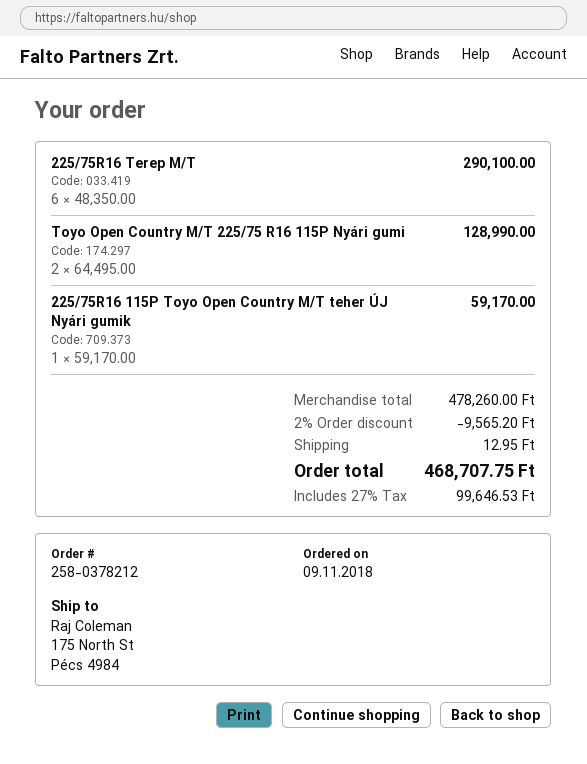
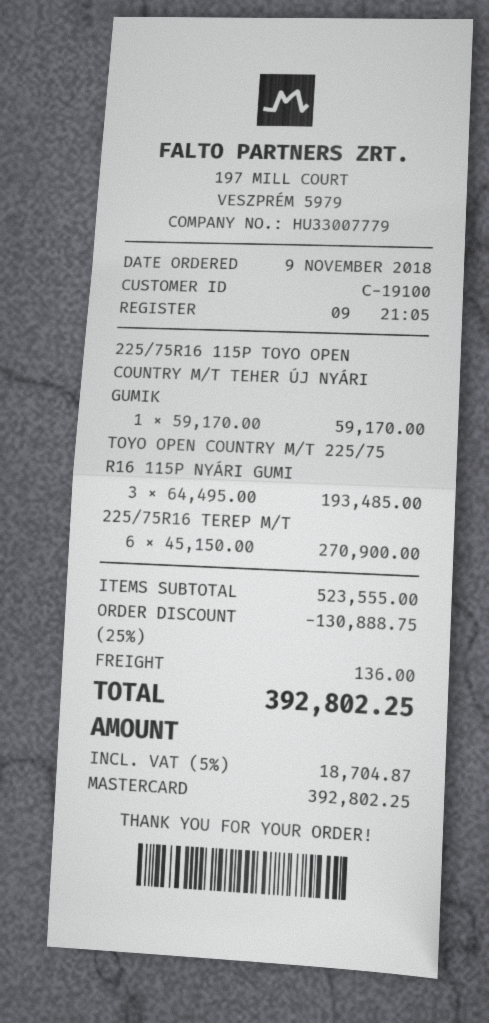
225/75R16 Terep M/T: 6 x 48350.00 = 290100.00 -> 6 x 45150.00 = 270900.00
Toyo Open Country M/T 225/75 R16 115P Nyári gumi: 2 x 64495.00 = 128990.00 -> 3 x 64495.00 = 193485.00
subtotal: 478260.00 -> 523555.00
discount: 2% = 9565.20 -> 25% = 130888.75
shipping: 12.95 -> 136.00
tax: 27% = 99646.53 -> 5% = 18704.87
total: 468707.75 -> 392802.25

